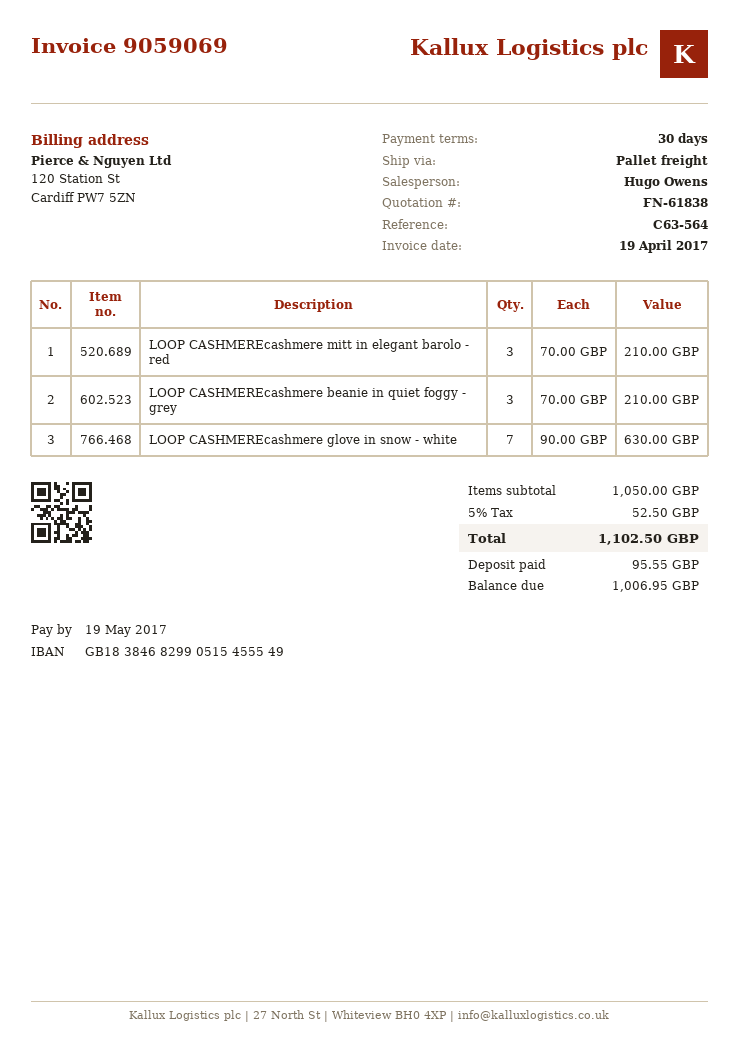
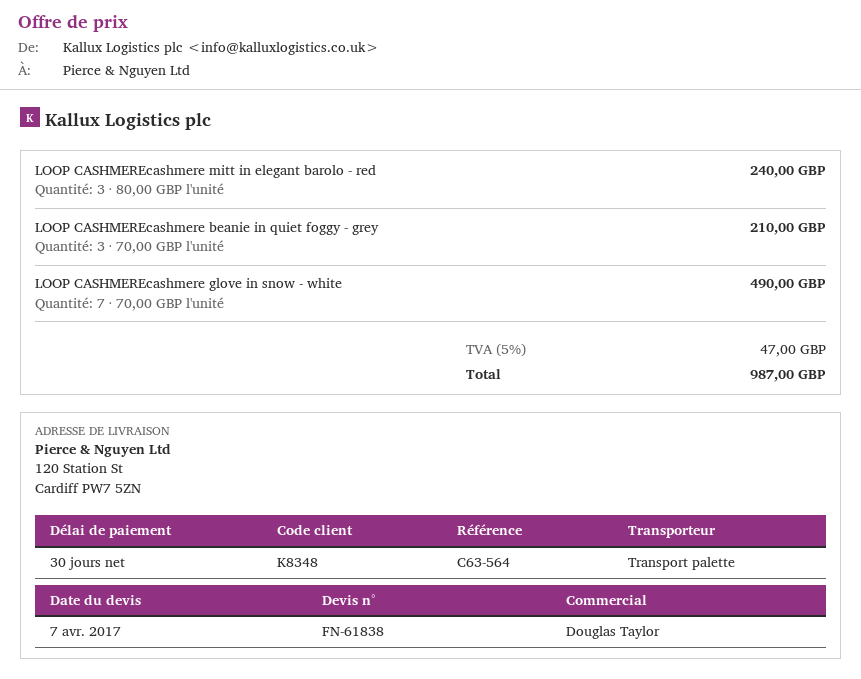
sales rep: Hugo Owens -> Douglas Taylor
LOOP CASHMEREcashmere mitt in elegant barolo - red: 3 x 70.00 = 210.00 -> 3 x 80.00 = 240.00
LOOP CASHMEREcashmere glove in snow - white: 7 x 90.00 = 630.00 -> 7 x 70.00 = 490.00
tax: 5% = 52.50 -> 5% = 47.00
total: 1102.50 -> 987.00

